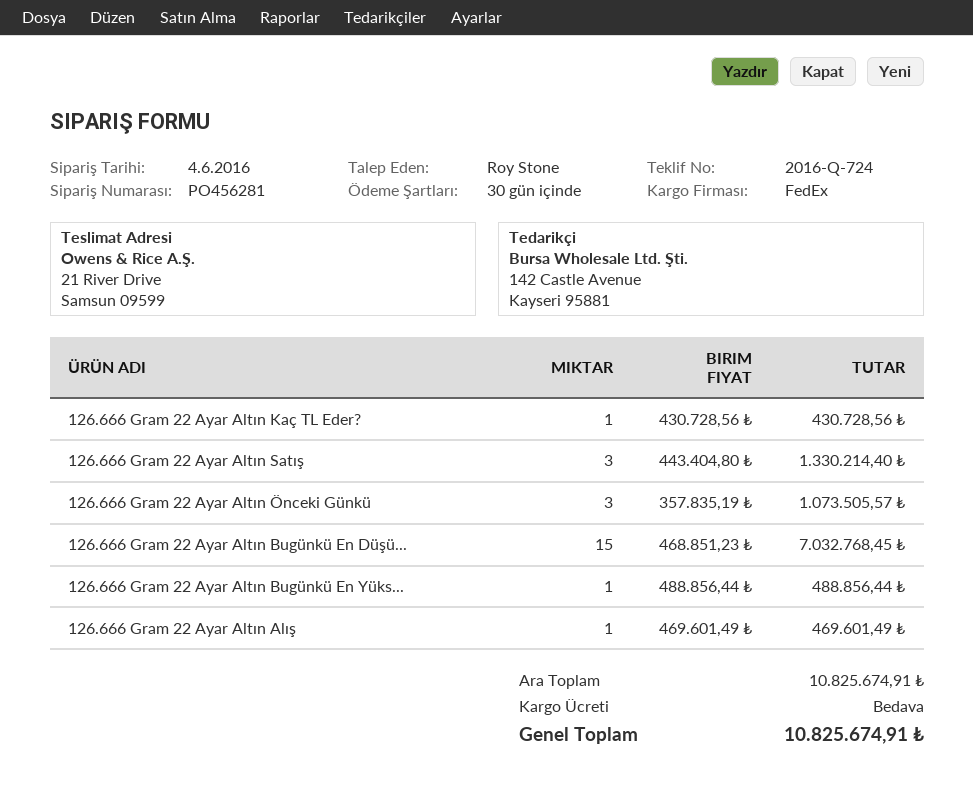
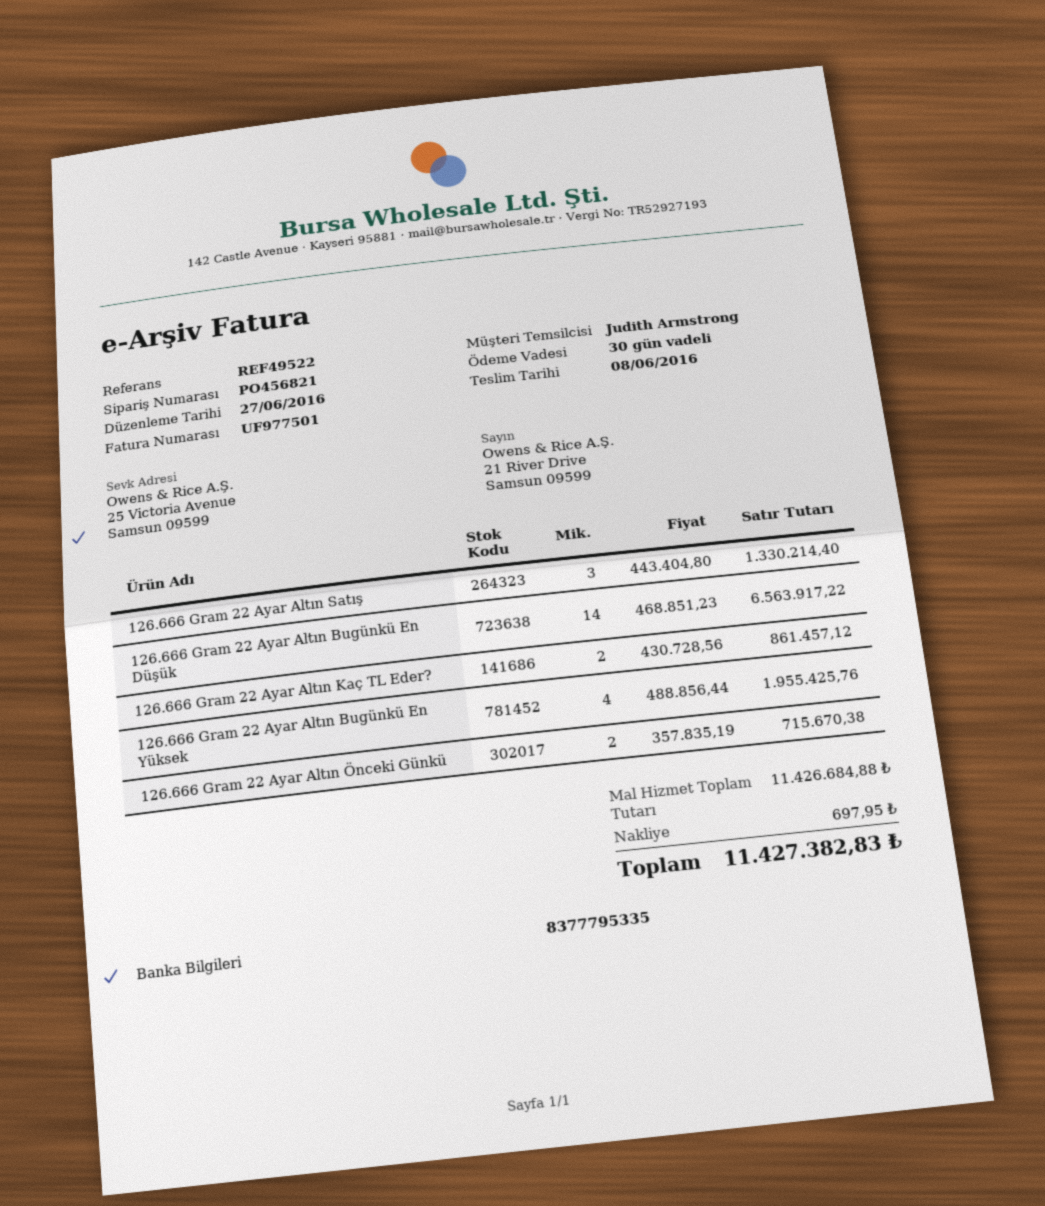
order number: PO456281 -> PO456821
ship to: 21 River Drive, Samsun 09599 -> 25 Victoria Avenue, Samsun 09599
126.666 Gram 22 Ayar Altın Kaç TL Eder?: 1 x 430728.56 = 430728.56 -> 2 x 430728.56 = 861457.12
126.666 Gram 22 Ayar Altın Önceki Günkü: 3 x 357835.19 = 1073505.57 -> 2 x 357835.19 = 715670.38
126.666 Gram 22 Ayar Altın Bugünkü En Düşü...: 15 x 468851.23 = 7032768.45 -> 14 x 468851.23 = 6563917.22
126.666 Gram 22 Ayar Altın Bugünkü En Yüks...: 1 x 488856.44 = 488856.44 -> 4 x 488856.44 = 1955425.76
126.666 Gram 22 Ayar Altın Alış: 1 x 469601.49 = 469601.49 -> none
subtotal: 10825674.91 -> 11426684.88
shipping: 0.00 -> 697.95
total: 10825674.91 -> 11427382.83

